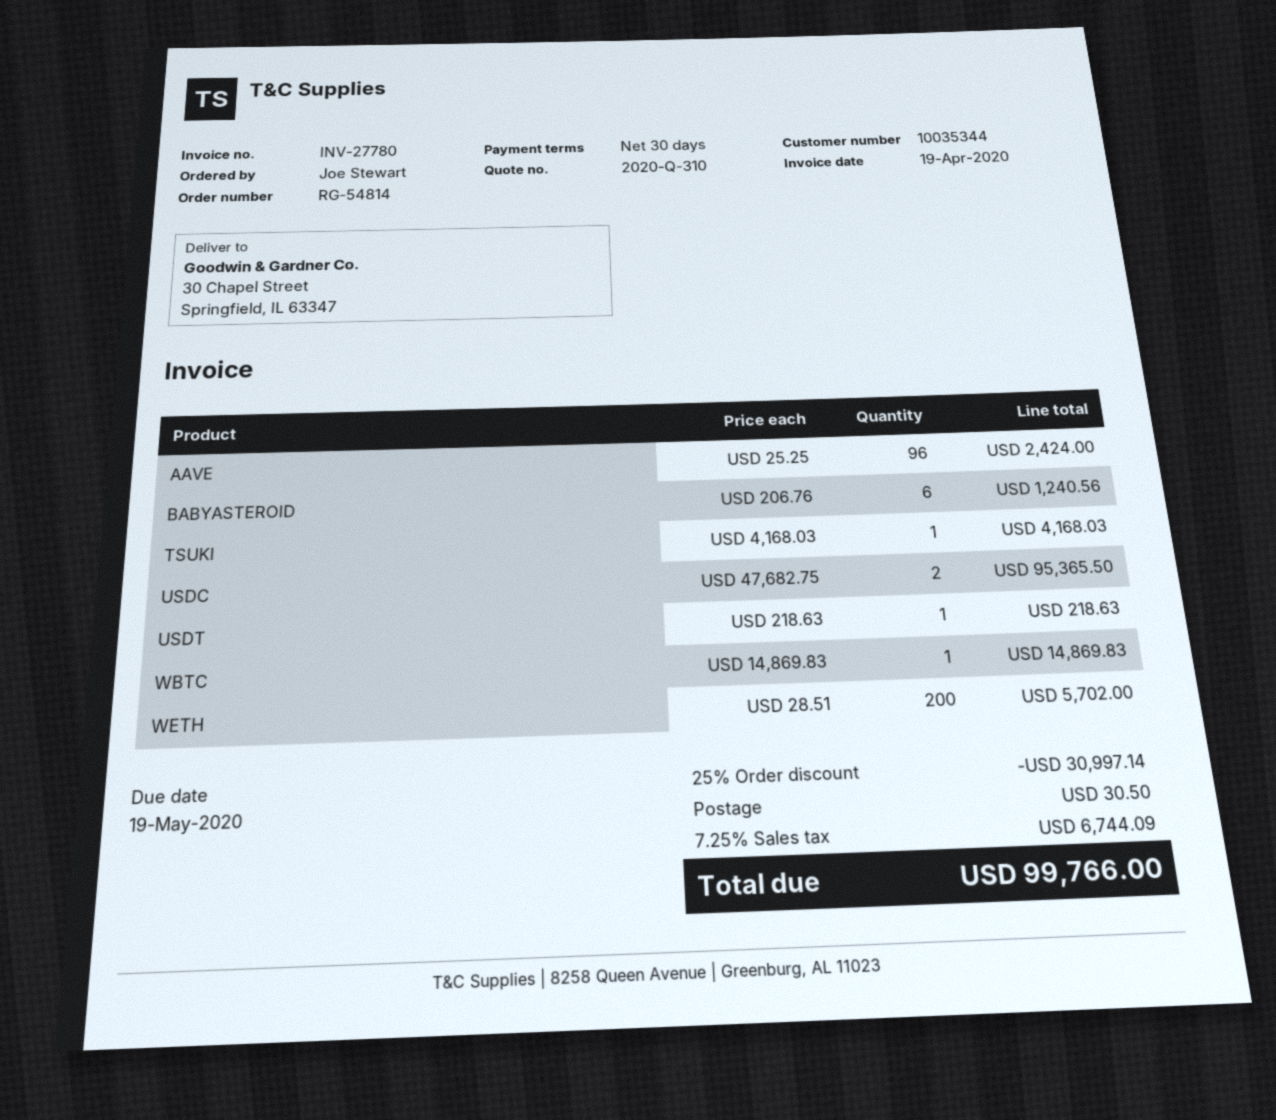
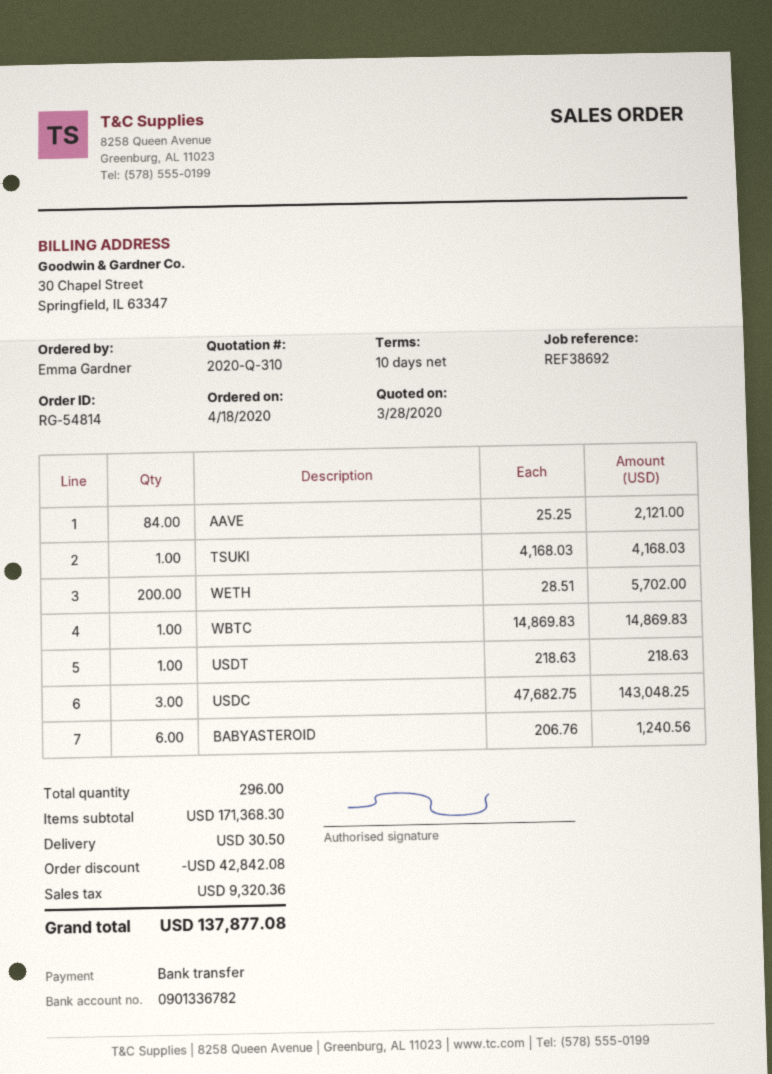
payment terms: 30 days -> 10 days
ordered by: Joe Stewart -> Emma Gardner
AAVE: 96 x 25.25 = 2424.00 -> 84 x 25.25 = 2121.00
USDC: 2 x 47682.75 = 95365.50 -> 3 x 47682.75 = 143048.25
discount: 30997.14 -> 42842.08
tax: 6744.09 -> 9320.36
total: 99766.00 -> 137877.08

